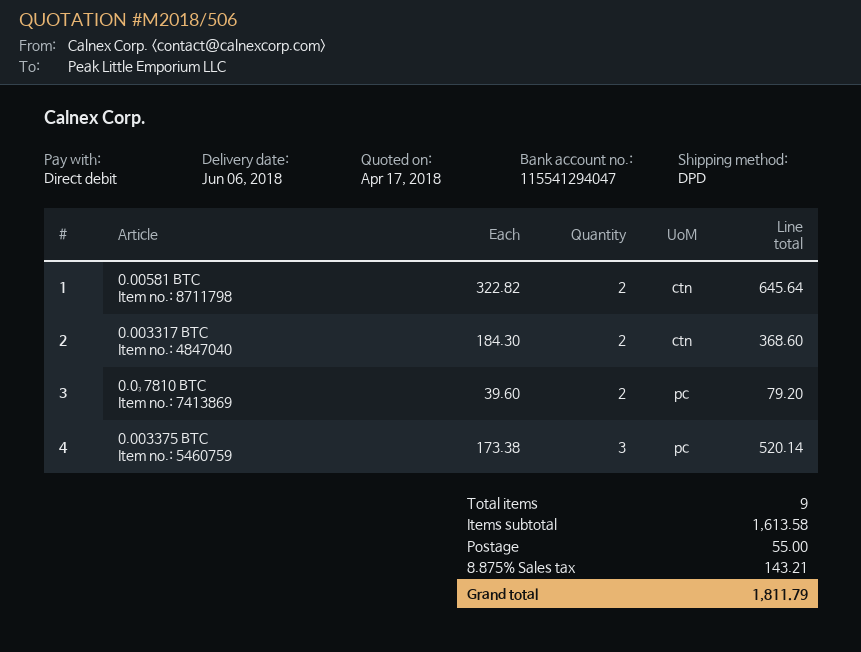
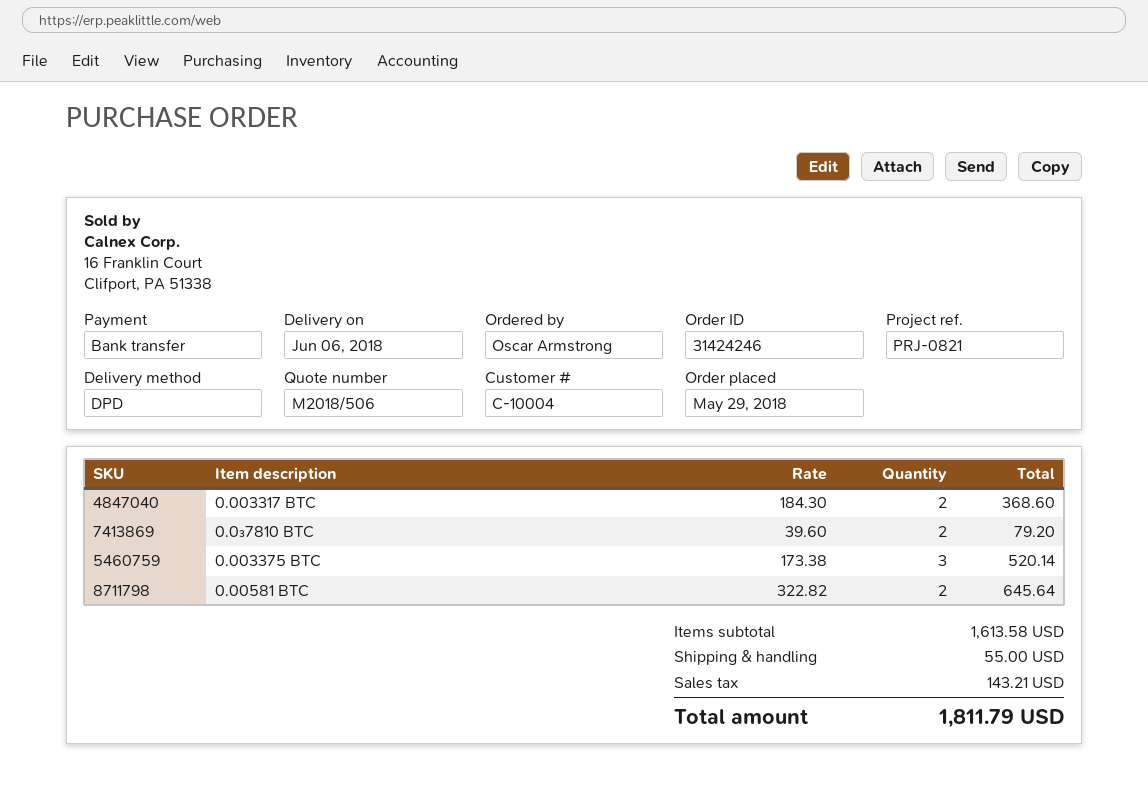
payment method: direct debit -> bank transfer

